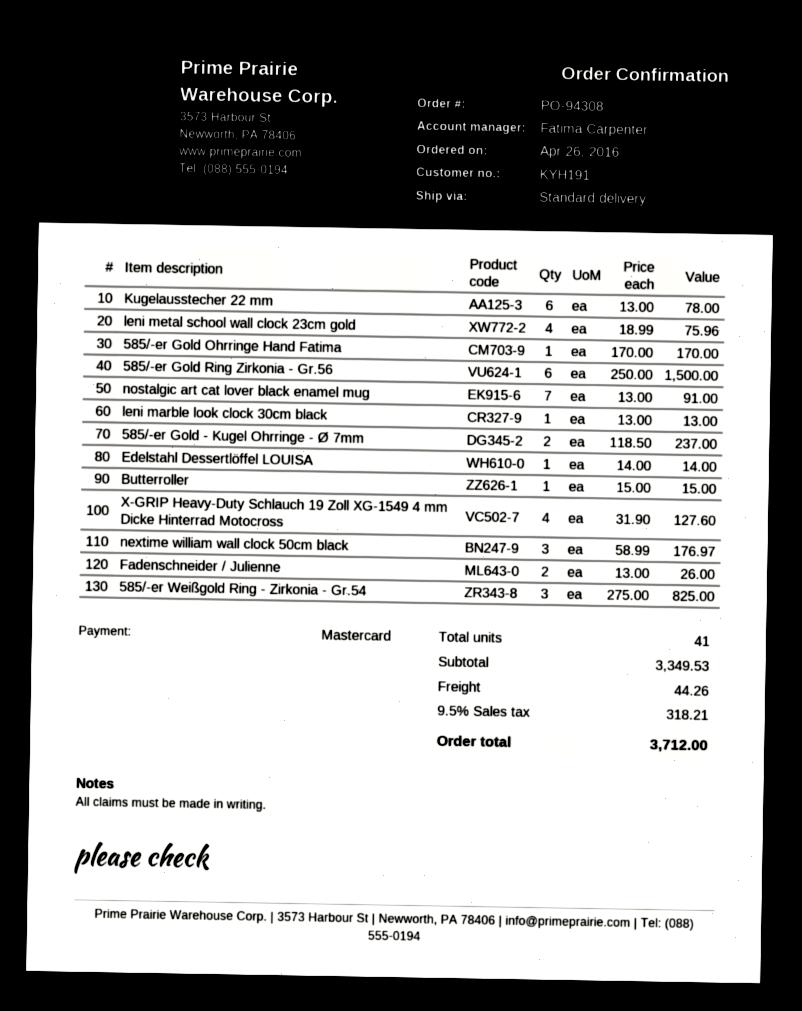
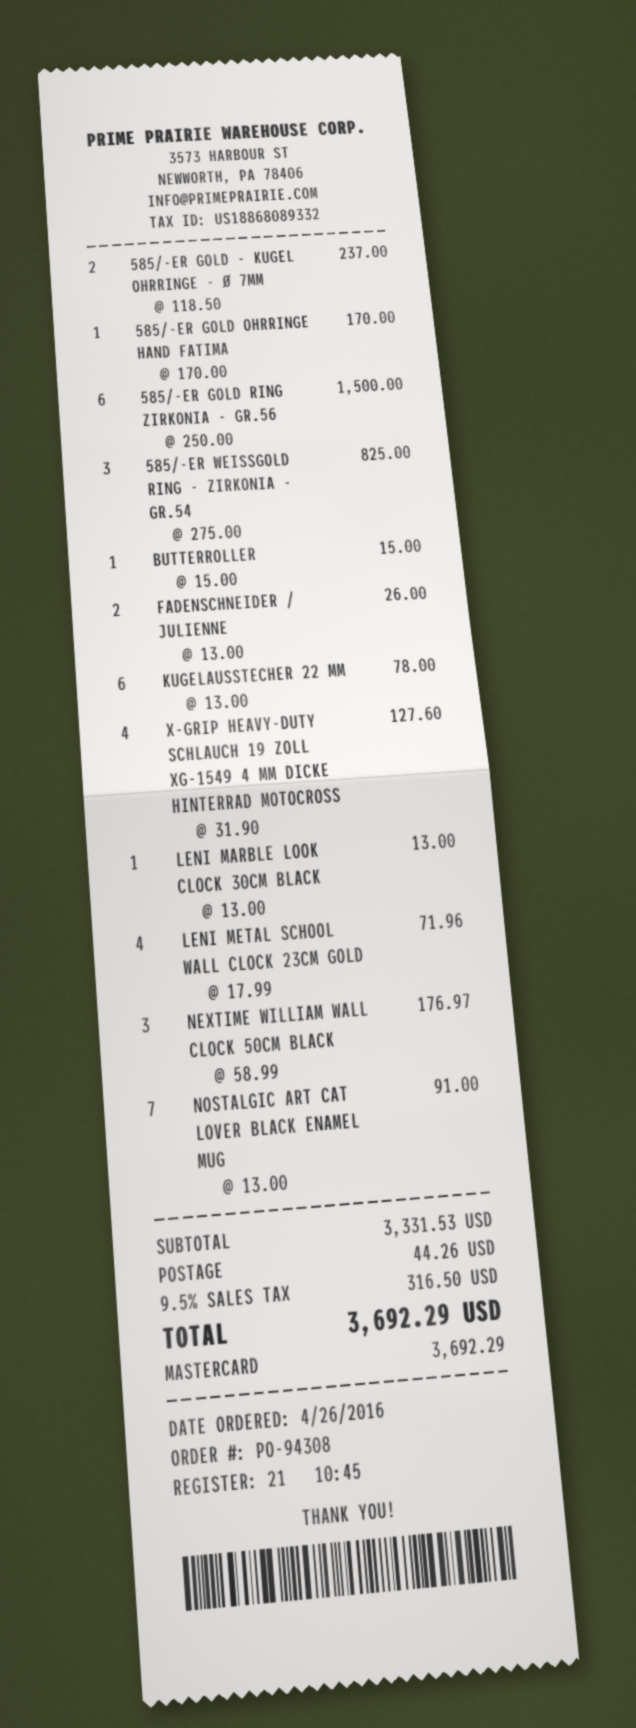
leni metal school wall clock 23cm gold: 4 x 18.99 = 75.96 -> 4 x 17.99 = 71.96
Edelstahl Dessertlöffel LOUISA: 1 x 14.00 = 14.00 -> none
subtotal: 3349.53 -> 3331.53
tax: 9.5% = 318.21 -> 9.5% = 316.50
total: 3712.00 -> 3692.29

